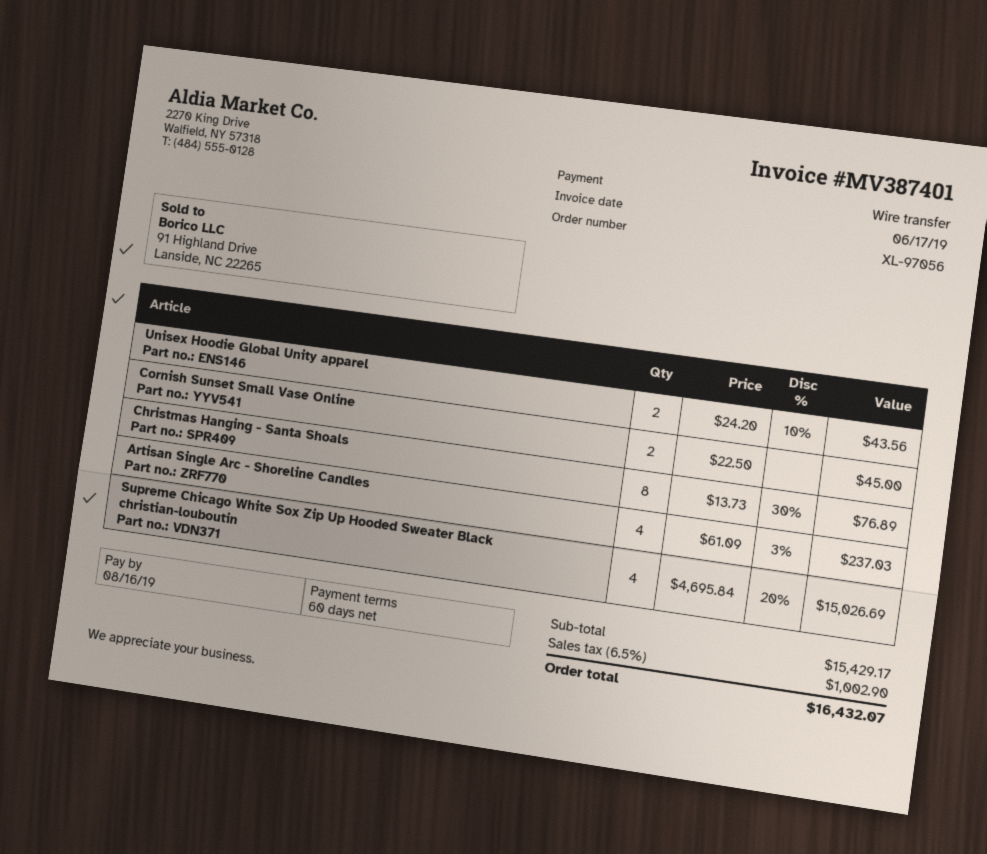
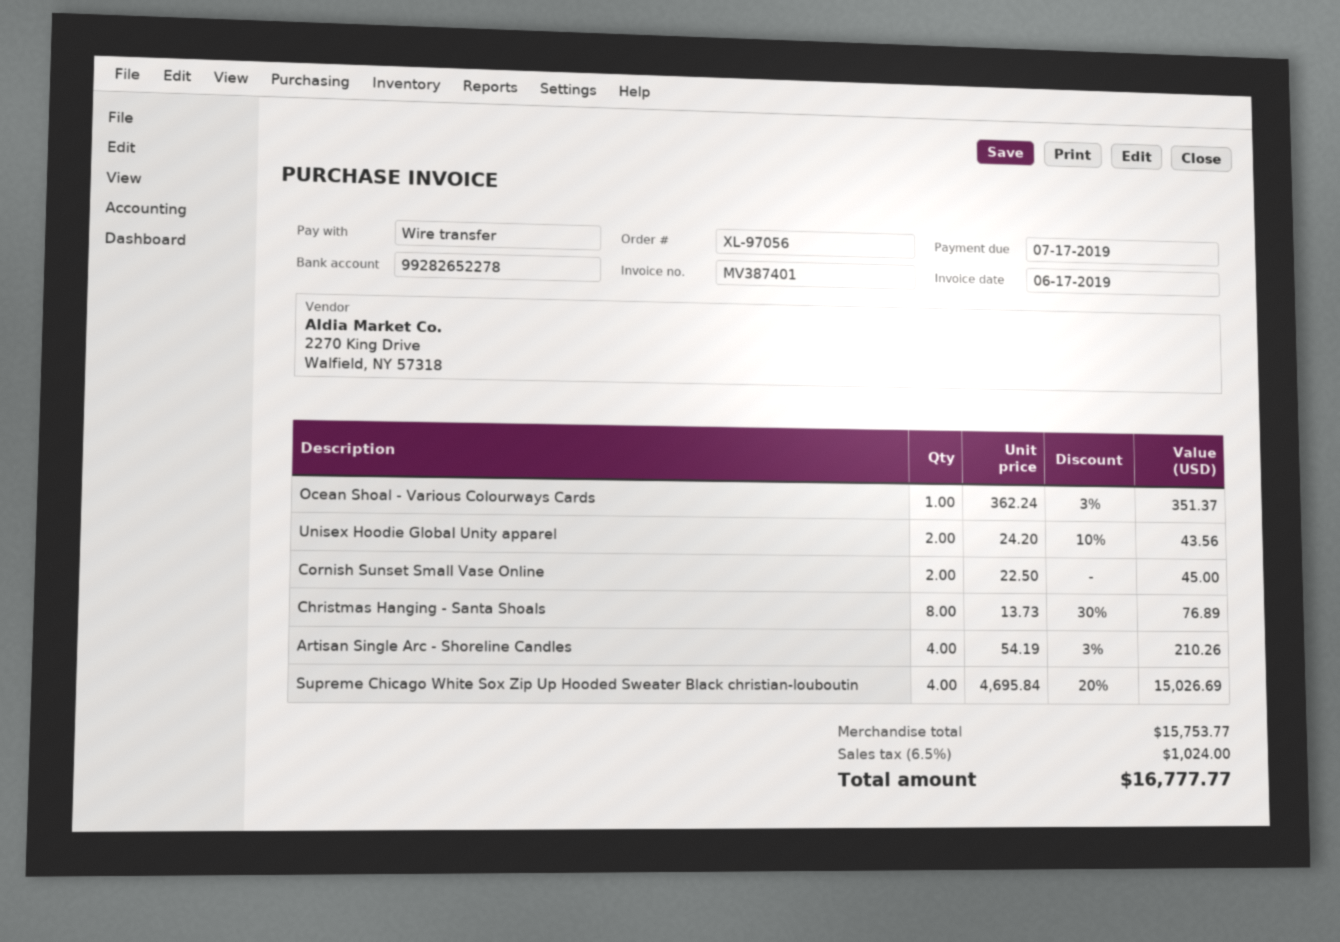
due date: 2019-08-16 -> 2019-07-17
Artisan Single Arc - Shoreline Candles: 4 x 61.09 - 3% = 237.03 -> 4 x 54.19 - 3% = 210.26
Ocean Shoal - Various Colourways Cards: none -> 1 x 362.24 - 3% = 351.37
subtotal: 15429.17 -> 15753.77
tax: 6.5% = 1002.90 -> 6.5% = 1024.00
total: 16432.07 -> 16777.77

